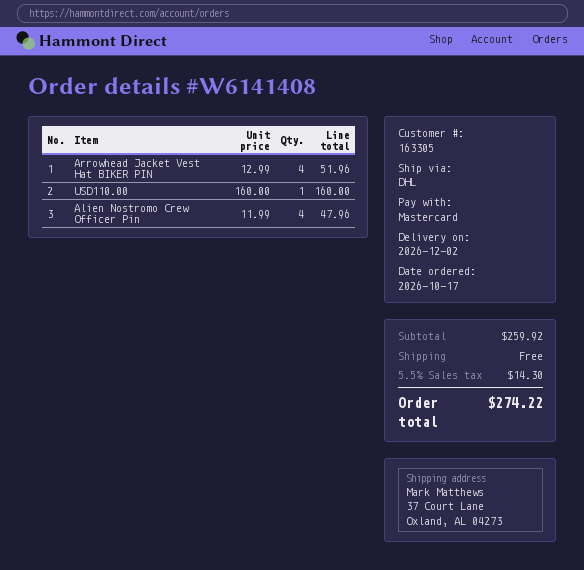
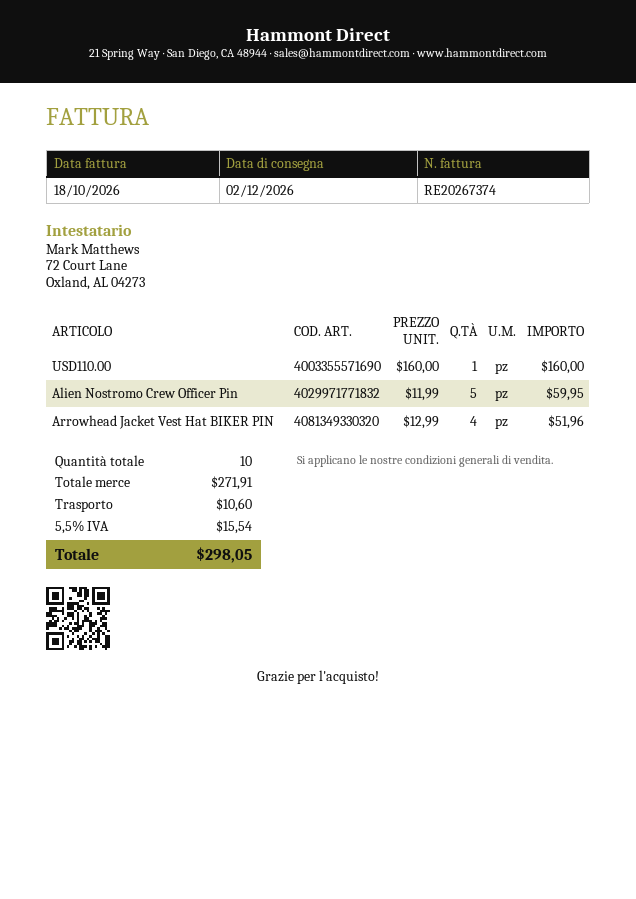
Alien Nostromo Crew Officer Pin: 4 x 11.99 = 47.96 -> 5 x 11.99 = 59.95
subtotal: 259.92 -> 271.91
shipping: 0.00 -> 10.60
tax: 5.5% = 14.30 -> 5.5% = 15.54
total: 274.22 -> 298.05

